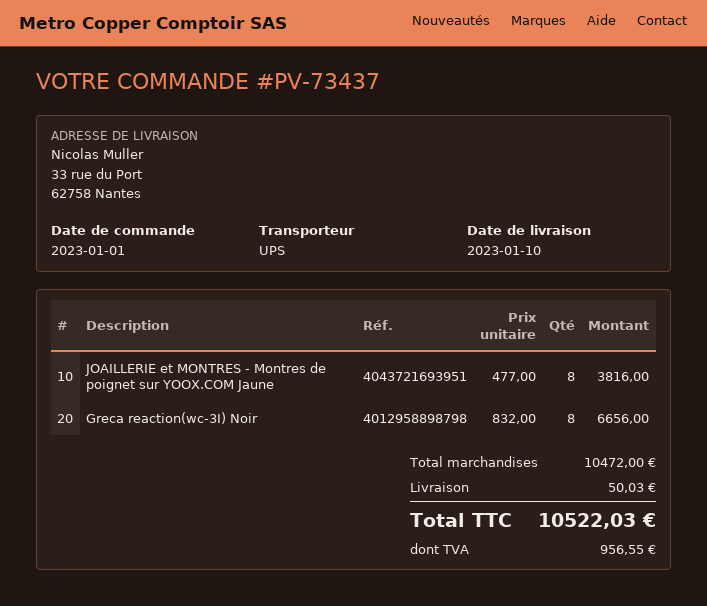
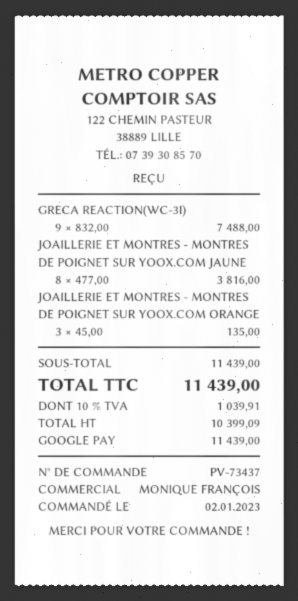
order date: 2023-01-01 -> 2023-01-02
Greca reaction(wc-3I) Noir: 8 x 832.00 = 6656.00 -> 9 x 832.00 = 7488.00
JOAILLERIE ET MONTRES - MONTRES DE POIGNET SUR YOOX.COM ORANGE: none -> 3 x 45.00 = 135.00
subtotal: 10472.00 -> 11439.00
shipping: 50.03 -> none
tax: 956.55 -> 1039.91
total: 10522.03 -> 11439.00

